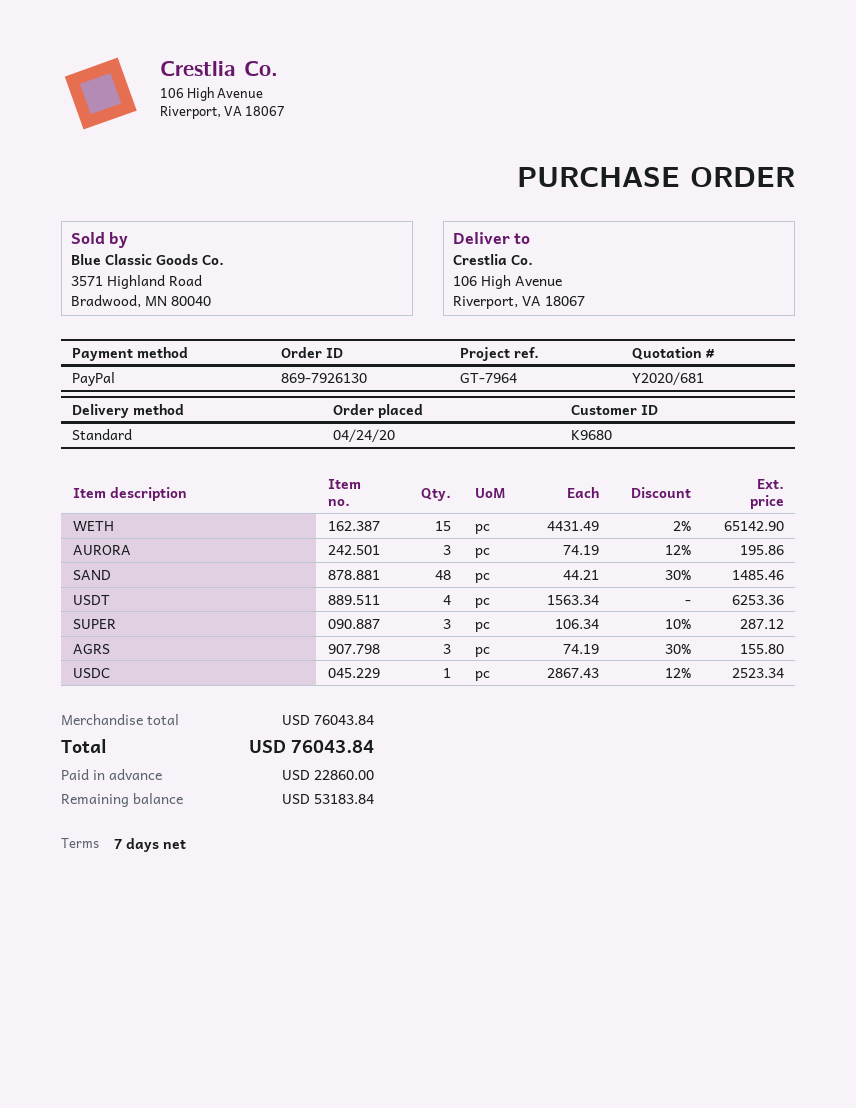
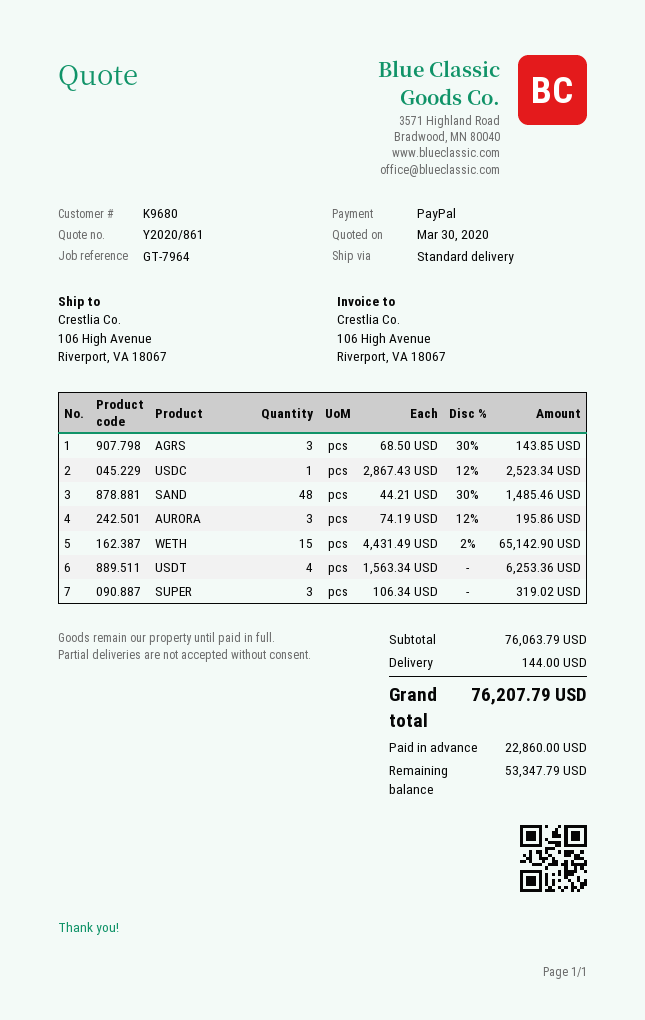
quote number: Y2020/681 -> Y2020/861
SUPER: 3 x 106.34 - 10% = 287.12 -> 3 x 106.34 = 319.02
AGRS: 3 x 74.19 - 30% = 155.80 -> 3 x 68.50 - 30% = 143.85
subtotal: 76043.84 -> 76063.79
shipping: none -> 144.00
total: 76043.84 -> 76207.79
balance: 53183.84 -> 53347.79

